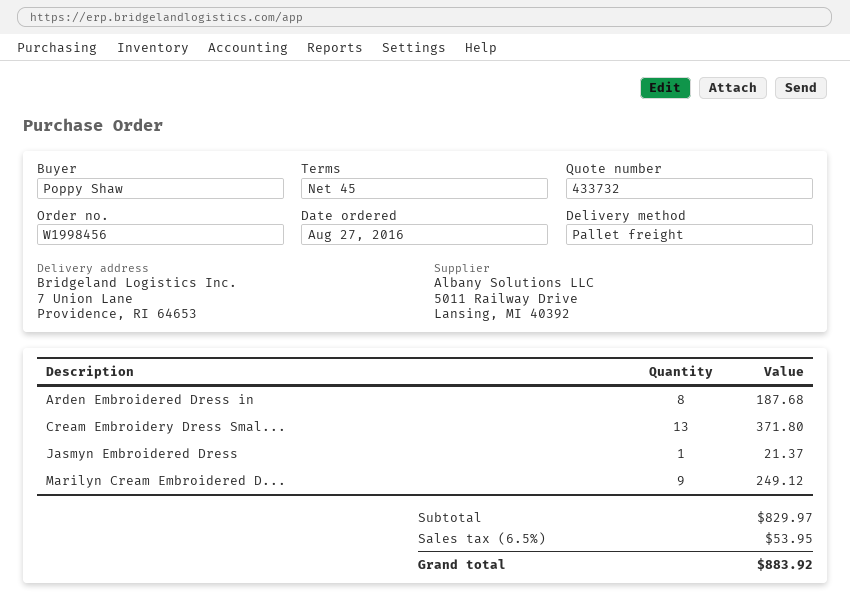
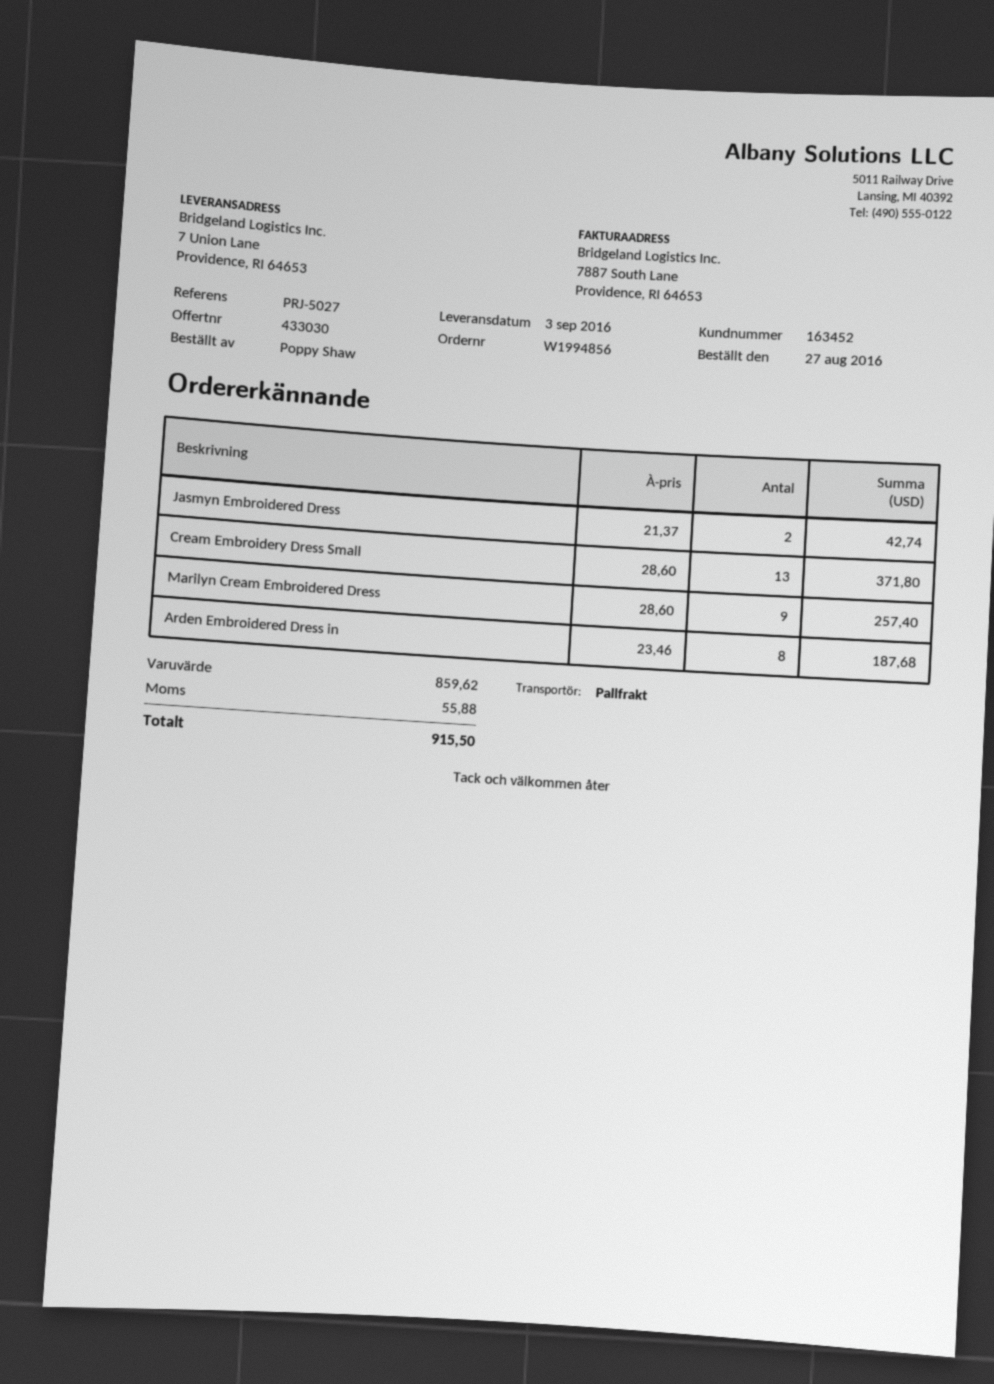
quote number: 433732 -> 433030
order number: W1998456 -> W1994856
Jasmyn Embroidered Dress: 1 for 21.37 -> 2 for 42.74
Marilyn Cream Embroidered D...: 9 for 249.12 -> 9 for 257.40
subtotal: 829.97 -> 859.62
tax: 53.95 -> 55.88
total: 883.92 -> 915.50

